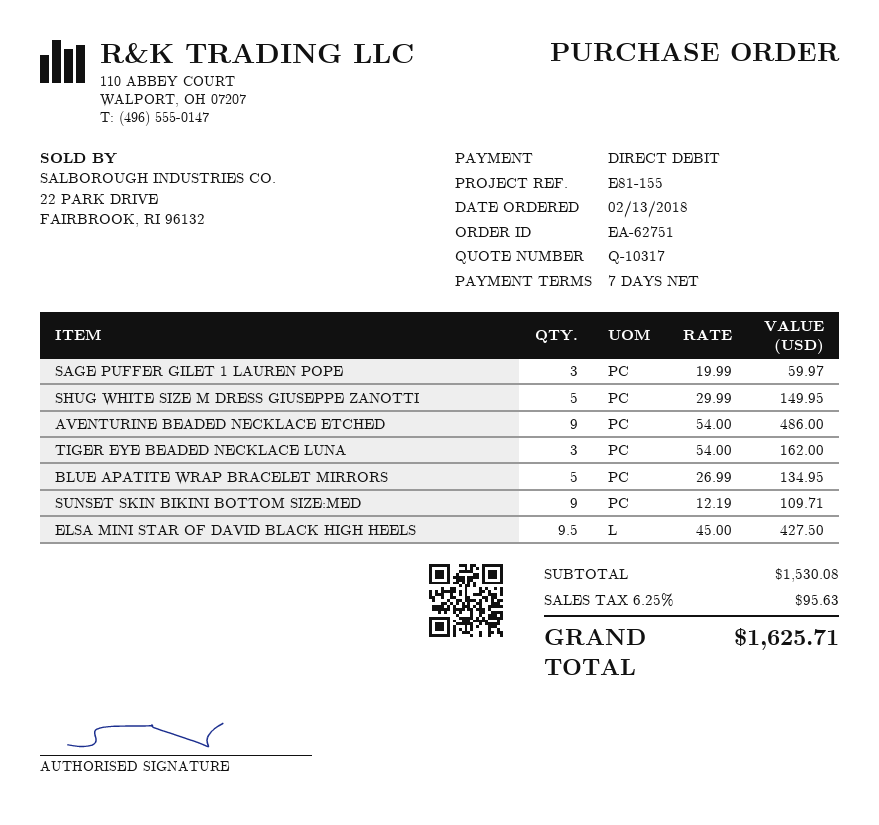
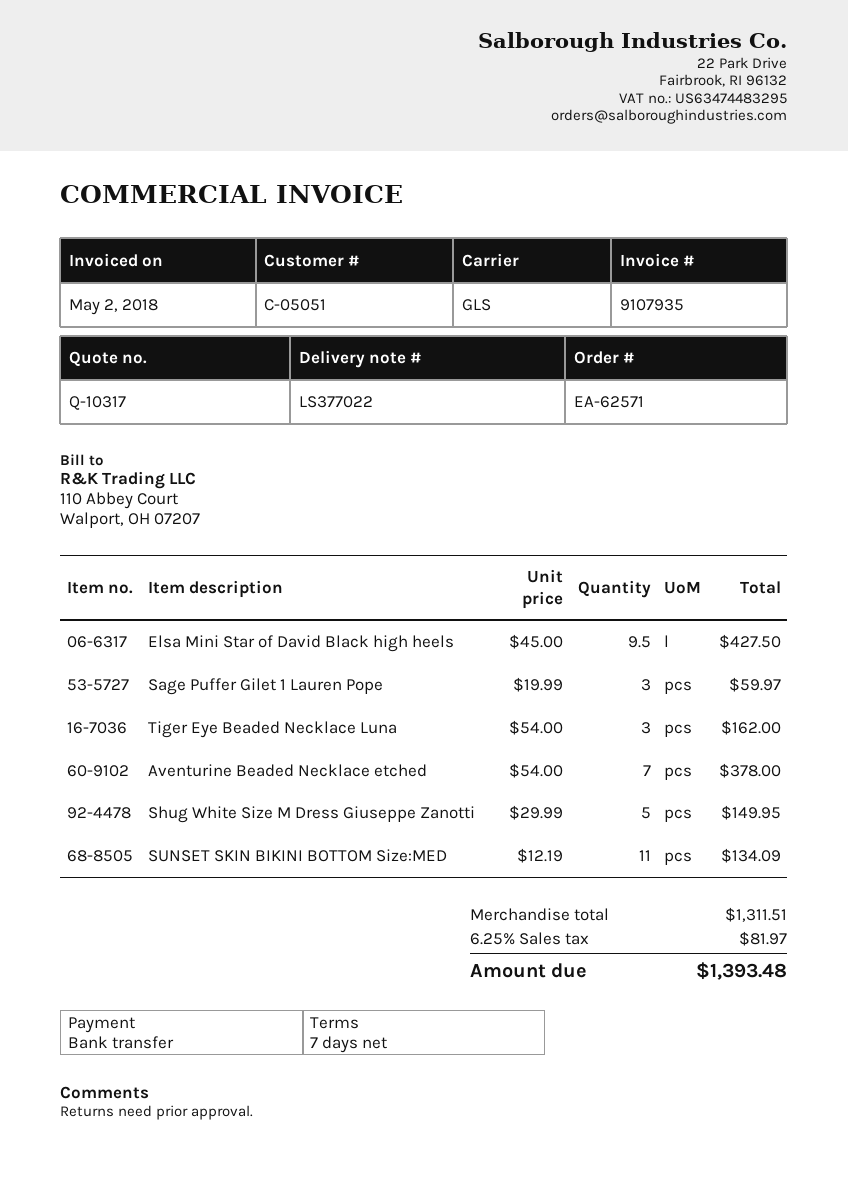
order number: EA-62751 -> EA-62571
payment method: direct debit -> bank transfer
AVENTURINE BEADED NECKLACE ETCHED: 9 x 54.00 = 486.00 -> 7 x 54.00 = 378.00
BLUE APATITE WRAP BRACELET MIRRORS: 5 x 26.99 = 134.95 -> none
SUNSET SKIN BIKINI BOTTOM SIZE:MED: 9 x 12.19 = 109.71 -> 11 x 12.19 = 134.09
subtotal: 1530.08 -> 1311.51
tax: 6.25% = 95.63 -> 6.25% = 81.97
total: 1625.71 -> 1393.48

